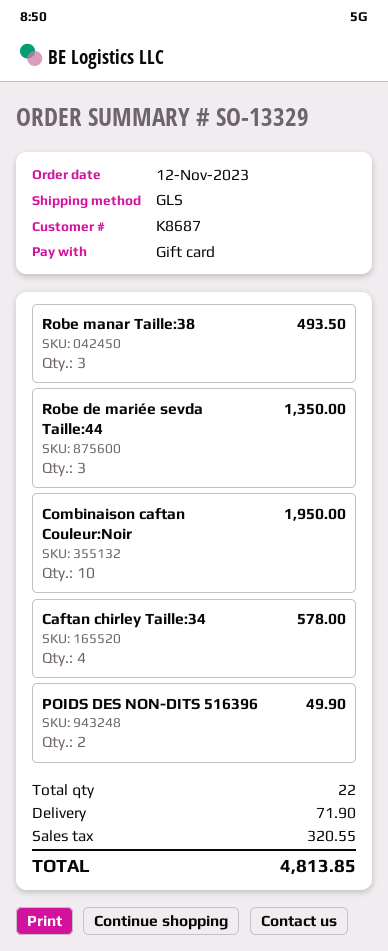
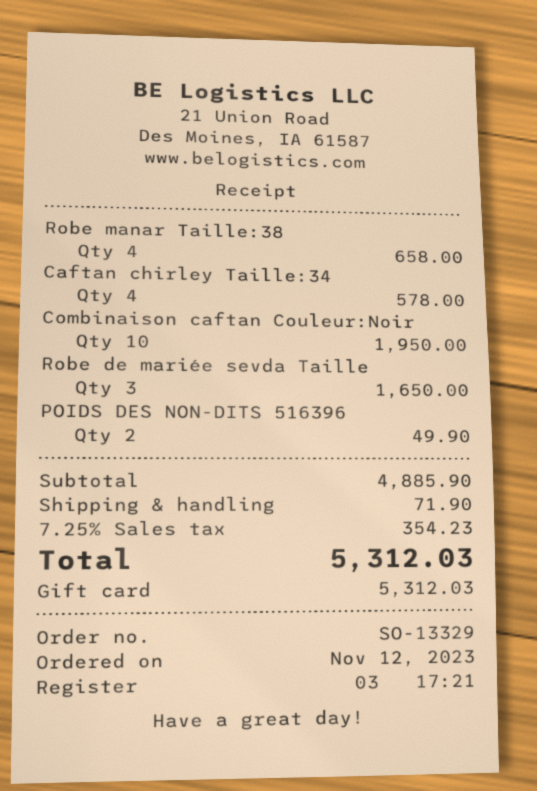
Robe manar Taille:38: 3 for 493.50 -> 4 for 658.00
Robe de mariée sevda Taille:44: 3 for 1350.00 -> 3 for 1650.00
tax: 320.55 -> 354.23
total: 4813.85 -> 5312.03

